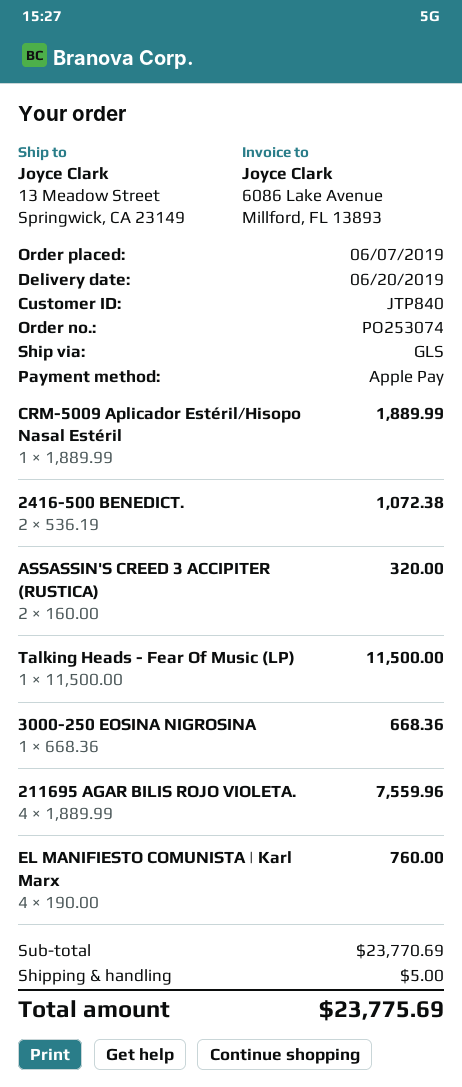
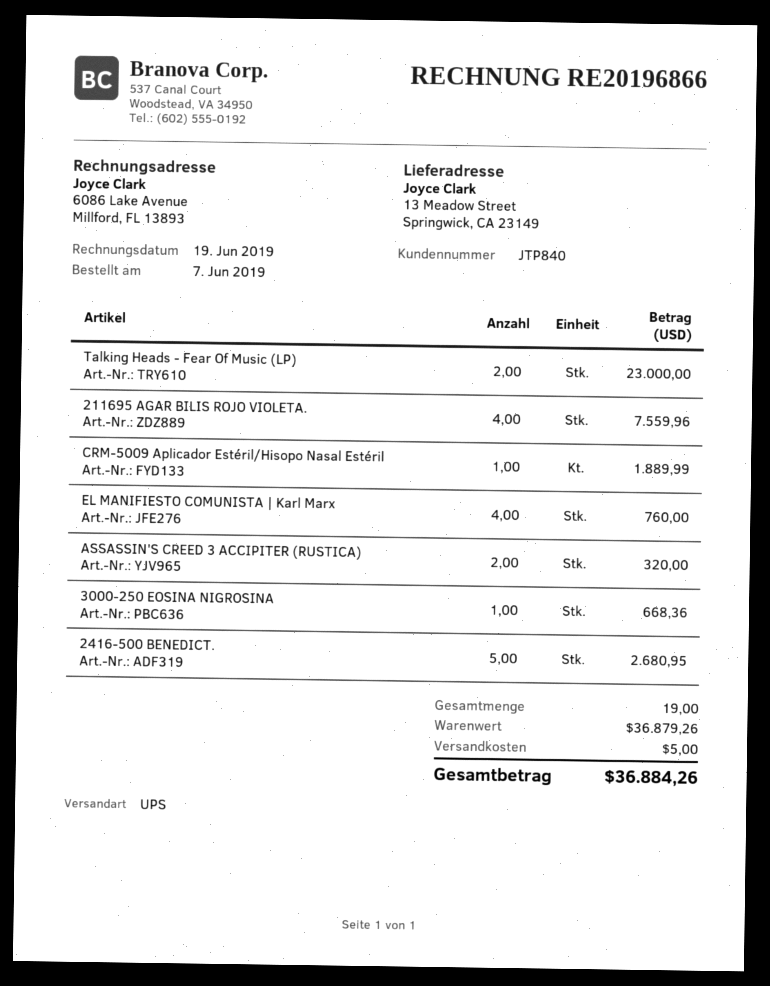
shipping method: GLS -> UPS
2416-500 BENEDICT.: 2 for 1072.38 -> 5 for 2680.95
Talking Heads - Fear Of Music (LP): 1 for 11500.00 -> 2 for 23000.00
subtotal: 23770.69 -> 36879.26
total: 23775.69 -> 36884.26

